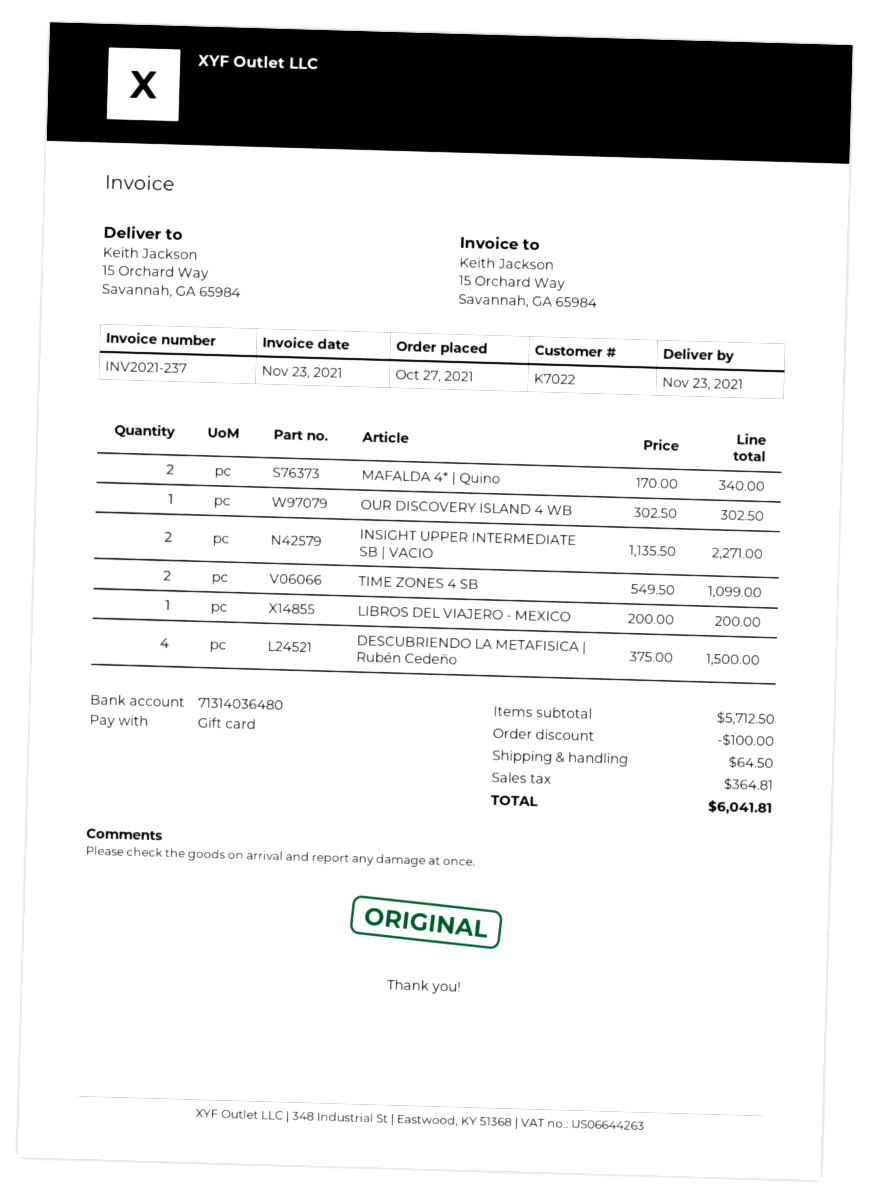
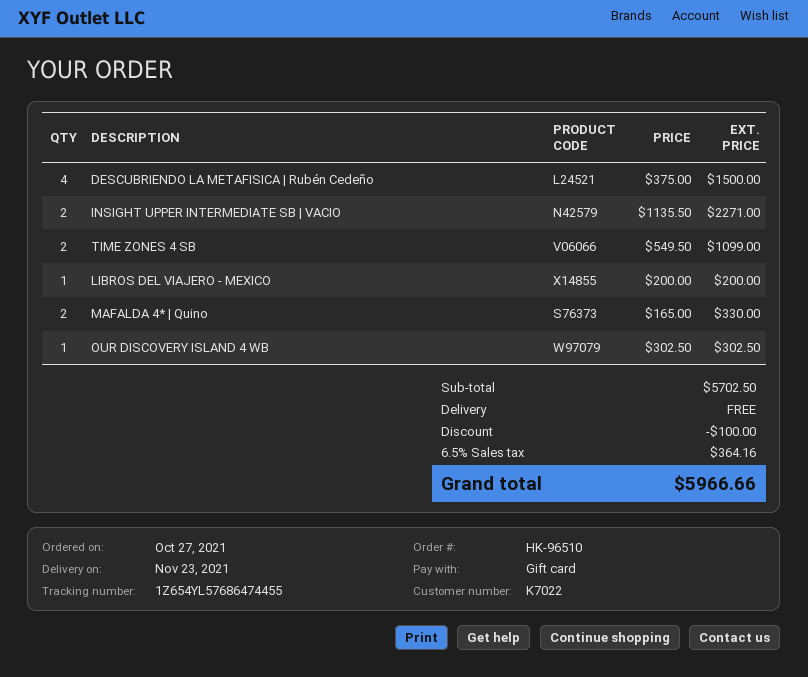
MAFALDA 4* | Quino: 2 x 170.00 = 340.00 -> 2 x 165.00 = 330.00
subtotal: 5712.50 -> 5702.50
shipping: 64.50 -> 0.00
tax: 364.81 -> 364.16
total: 6041.81 -> 5966.66

